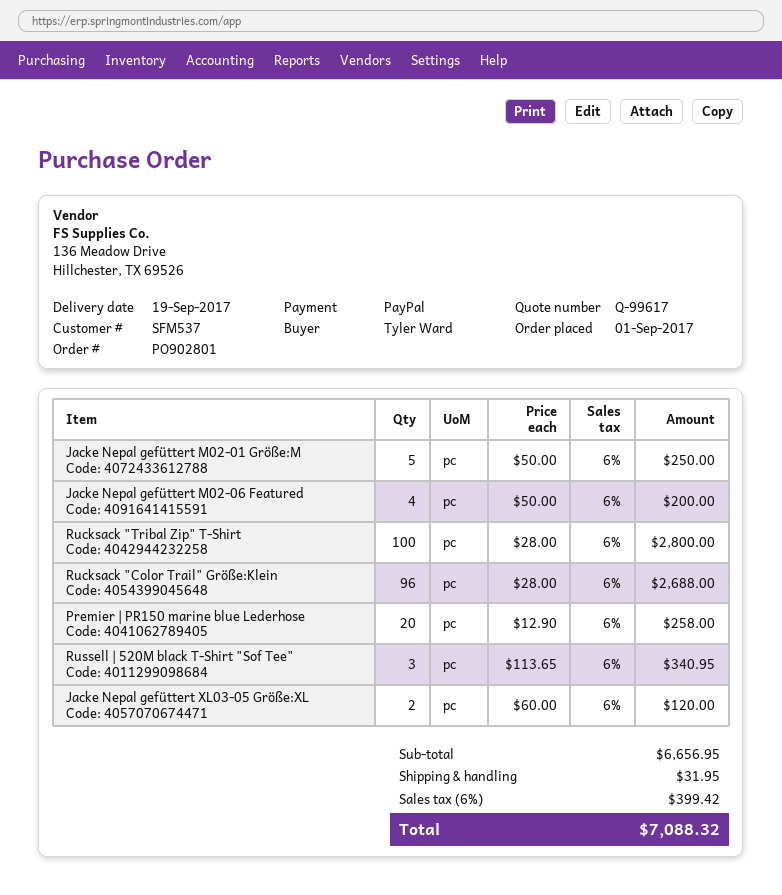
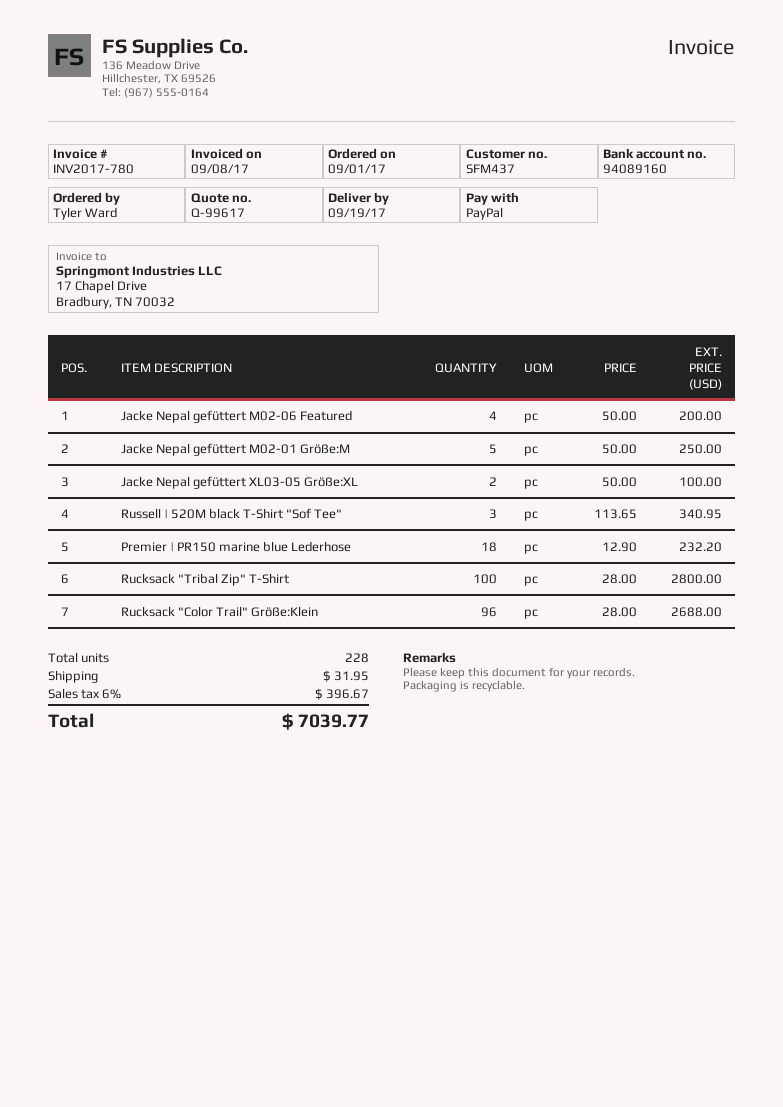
customer number: SFM537 -> SFM437
Premier | PR150 marine blue Lederhose: 20 x 12.90 = 258.00 -> 18 x 12.90 = 232.20
Jacke Nepal gefüttert XL03-05 Größe:XL: 2 x 60.00 = 120.00 -> 2 x 50.00 = 100.00
tax: 6% = 399.42 -> 6% = 396.67
total: 7088.32 -> 7039.77

